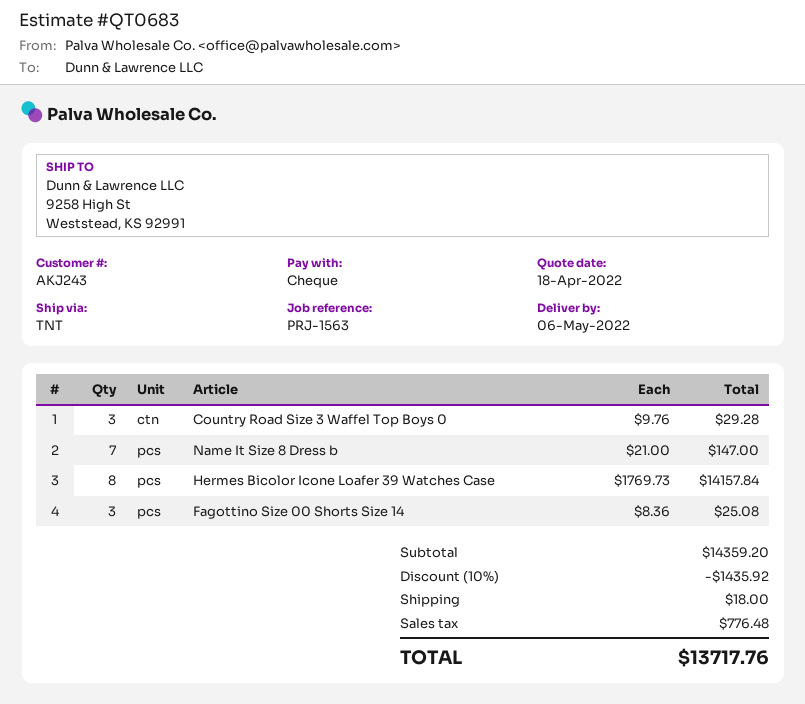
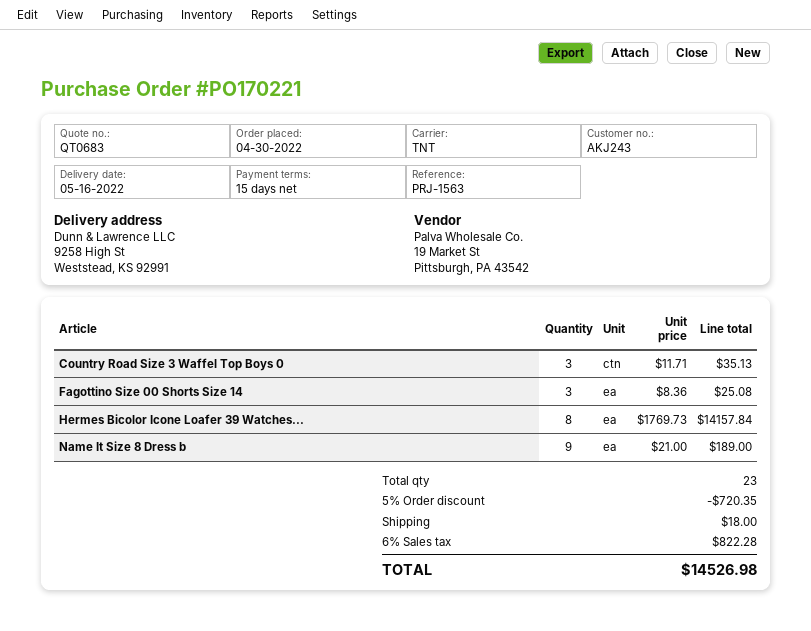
delivery date: 2022-05-06 -> 2022-05-16
Country Road Size 3 Waffel Top Boys 0: 3 x 9.76 = 29.28 -> 3 x 11.71 = 35.13
Name It Size 8 Dress b: 7 x 21.00 = 147.00 -> 9 x 21.00 = 189.00
discount: 10% = 1435.92 -> 5% = 720.35
tax: 776.48 -> 822.28
total: 13717.76 -> 14526.98

